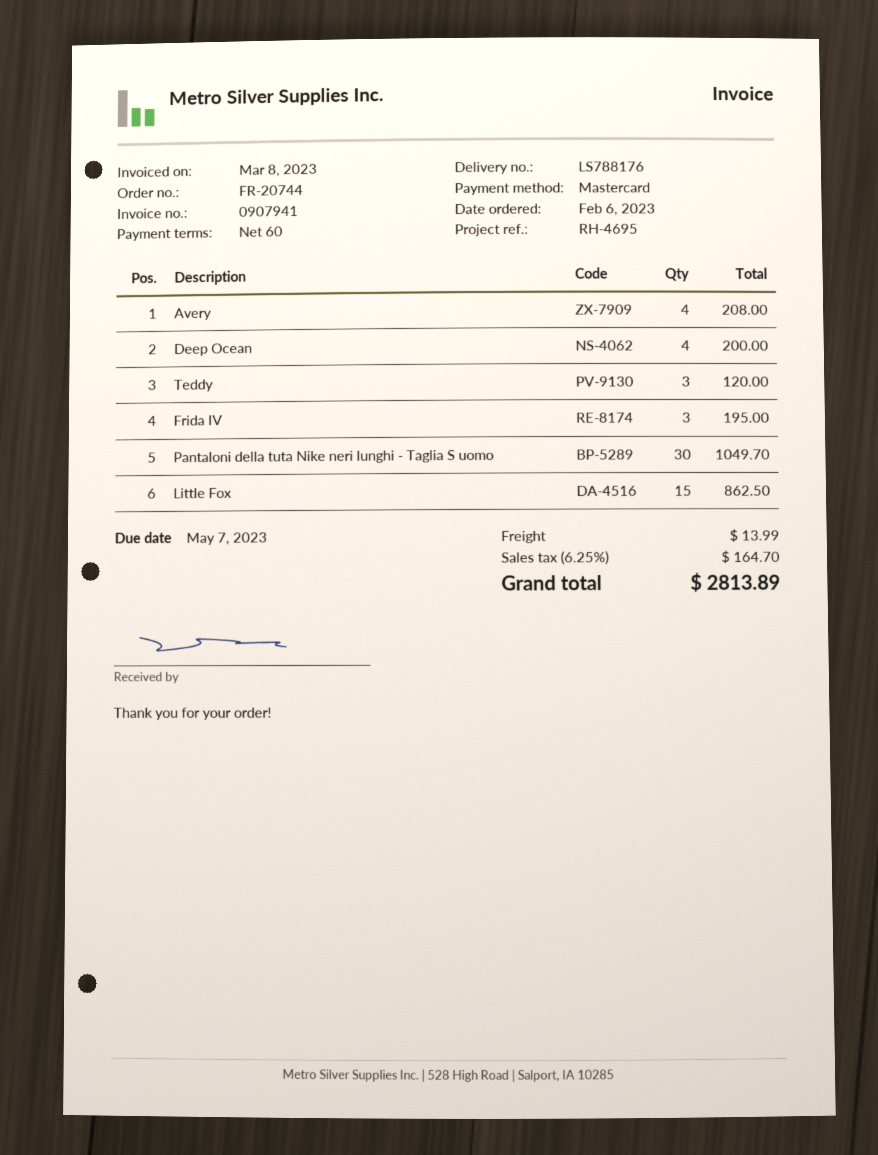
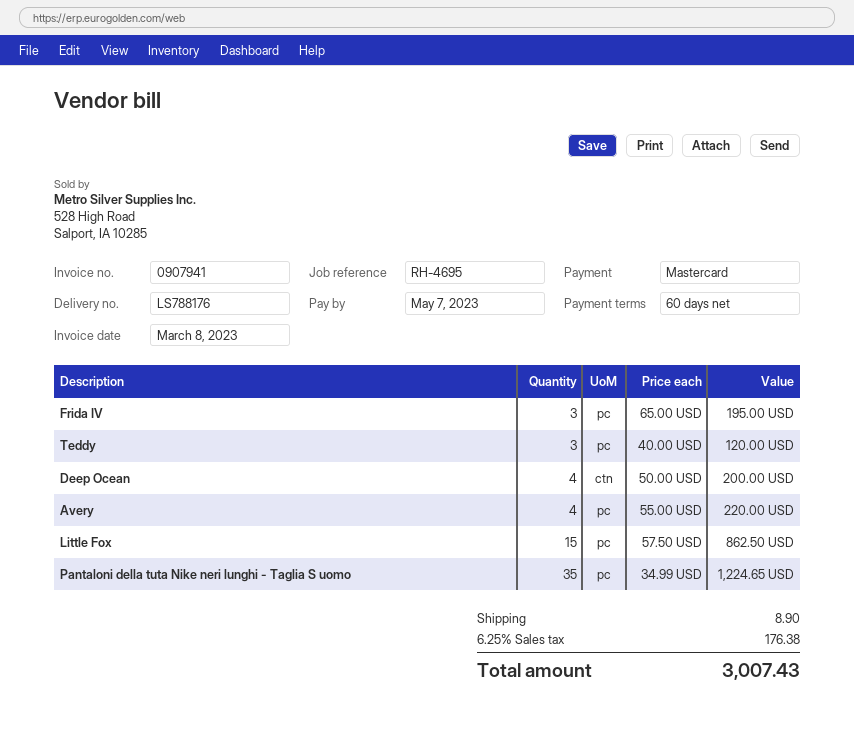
Avery: 4 for 208.00 -> 4 for 220.00
Pantaloni della tuta Nike neri lunghi - Taglia S uomo: 30 for 1049.70 -> 35 for 1224.65
shipping: 13.99 -> 8.90
tax: 6.25% = 164.70 -> 6.25% = 176.38
total: 2813.89 -> 3007.43

